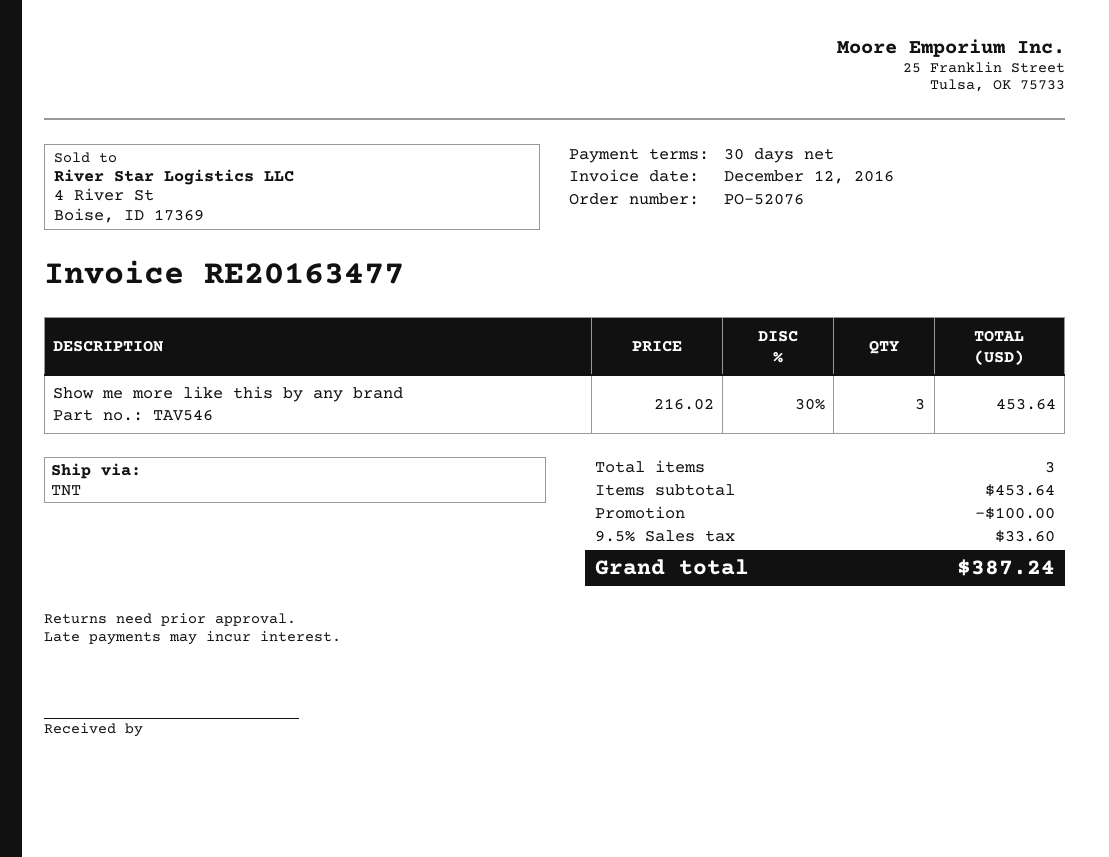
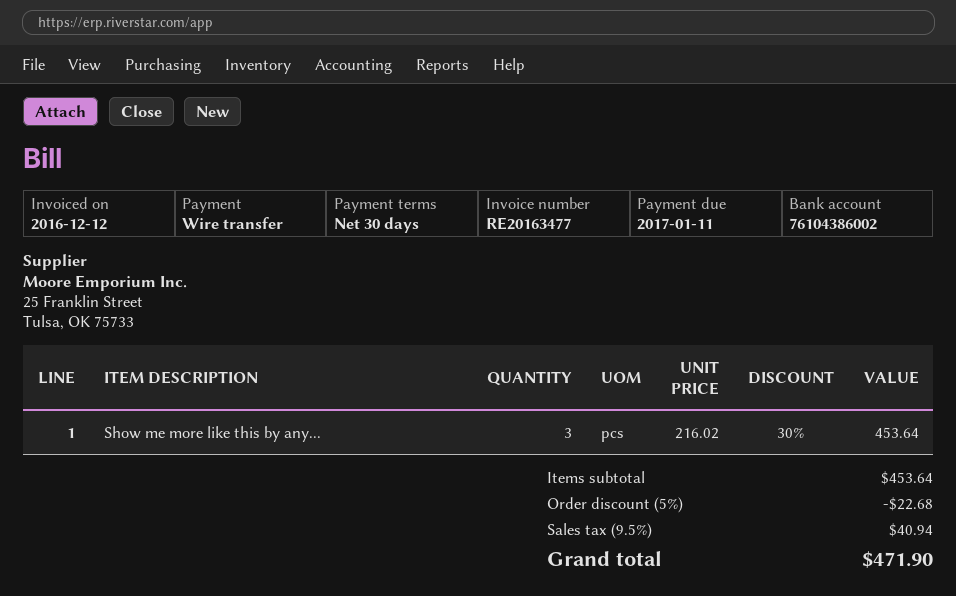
discount: 100.00 -> 22.68
tax: 9.5% = 33.60 -> 9.5% = 40.94
total: 387.24 -> 471.90

